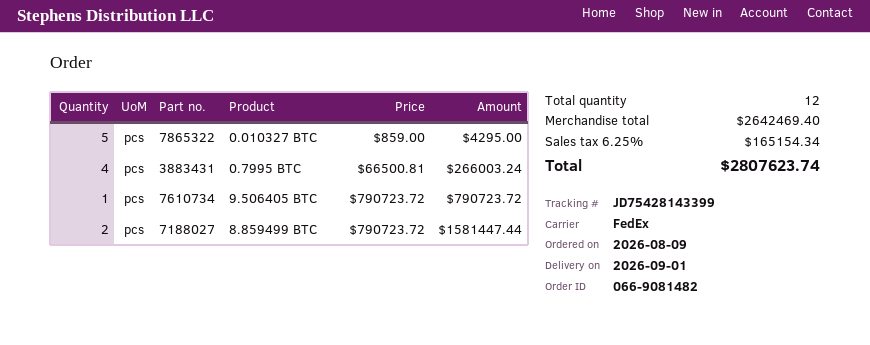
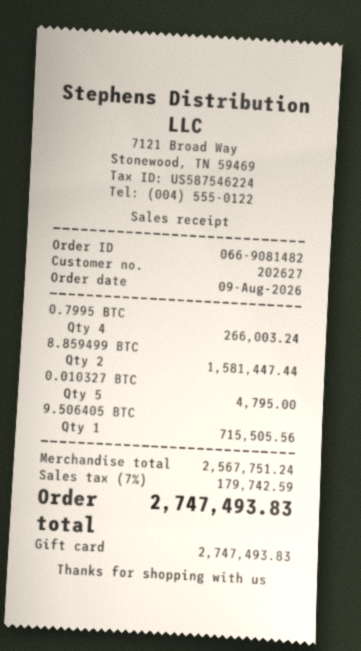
0.010327 BTC: 5 for 4295.00 -> 5 for 4795.00
9.506405 BTC: 1 for 790723.72 -> 1 for 715505.56
subtotal: 2642469.40 -> 2567751.24
tax: 6.25% = 165154.34 -> 7% = 179742.59
total: 2807623.74 -> 2747493.83

